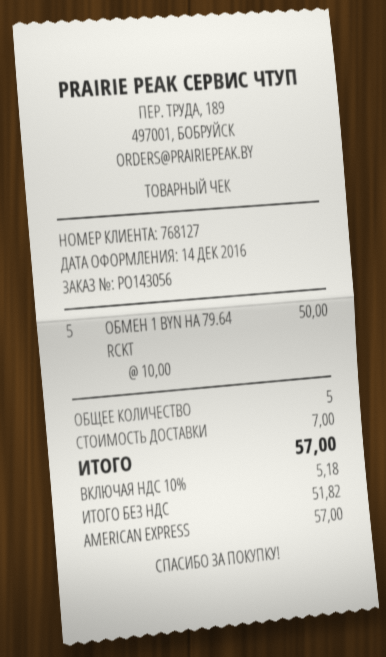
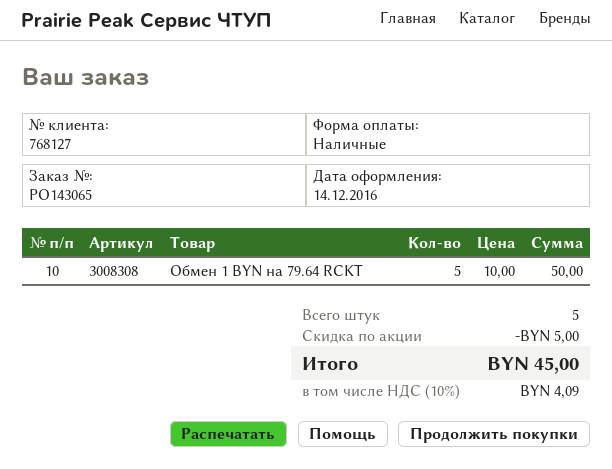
order number: PO143056 -> PO143065
payment method: American Express -> cash
discount: none -> 5.00
shipping: 7.00 -> none
tax: 10% = 5.18 -> 10% = 4.09
total: 57.00 -> 45.00

